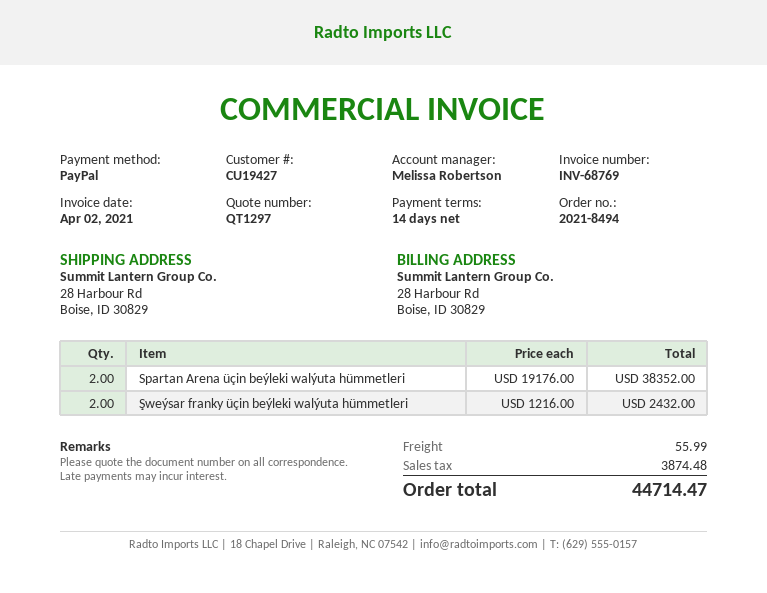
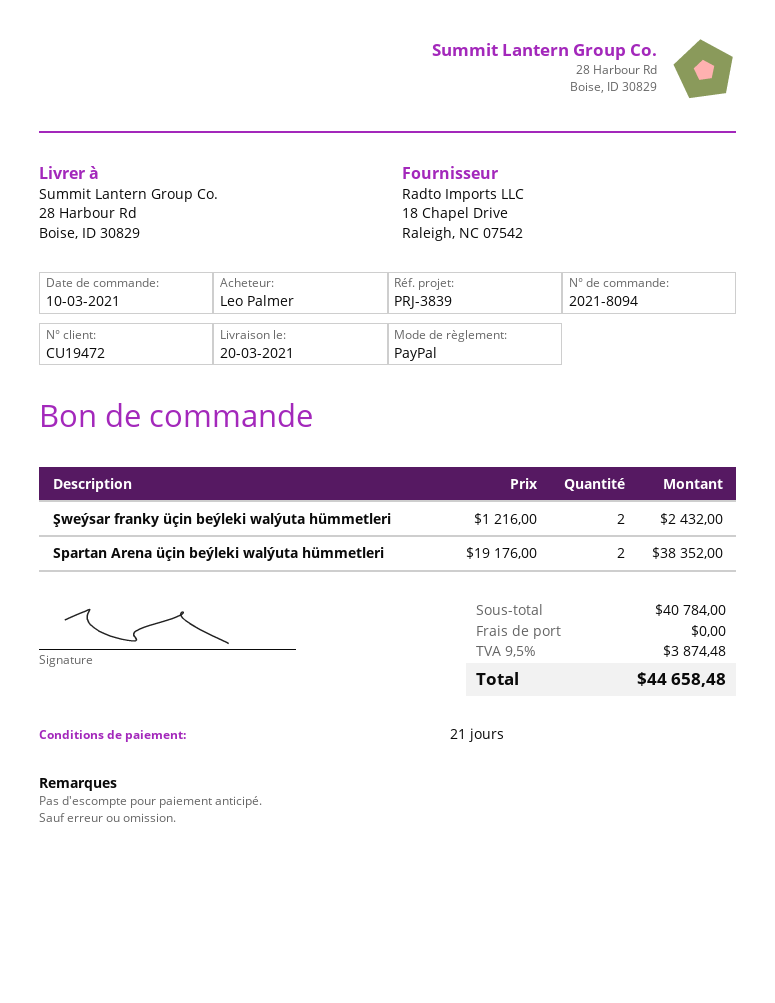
order number: 2021-8494 -> 2021-8094
payment terms: 14 days -> 21 days
customer number: CU19427 -> CU19472
shipping: 55.99 -> 0.00
total: 44714.47 -> 44658.48

